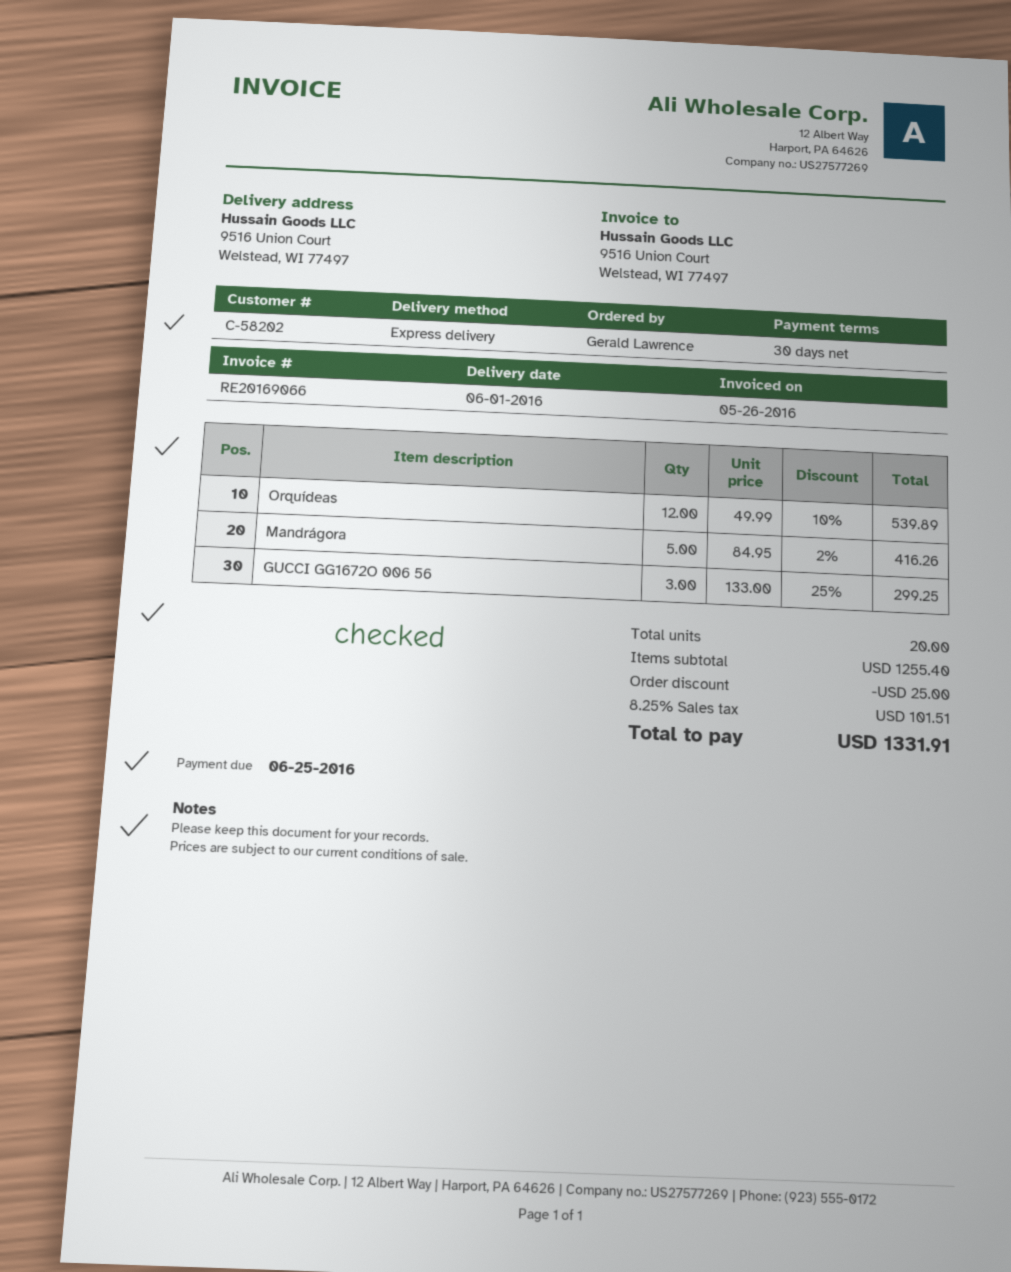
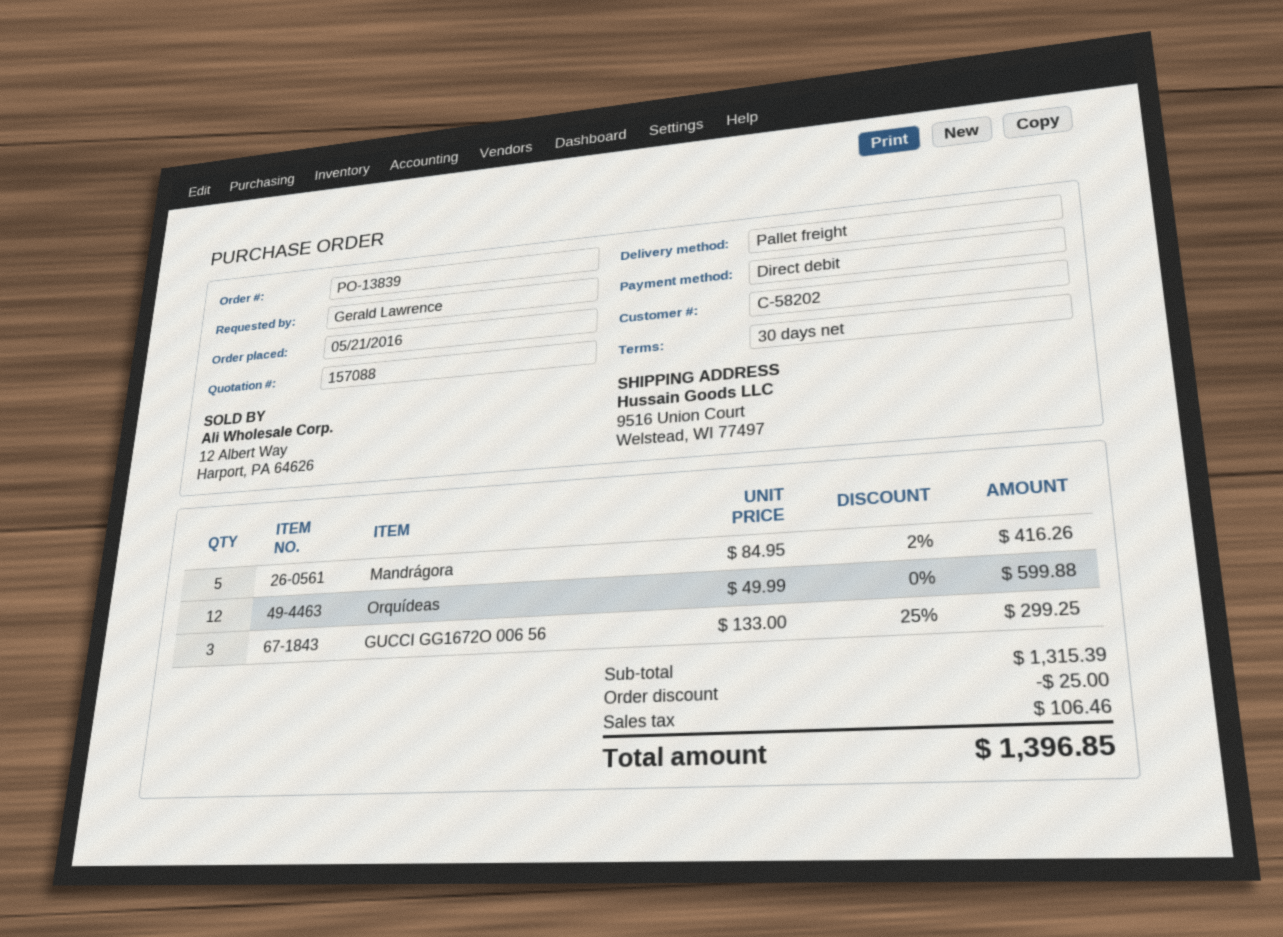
shipping method: express -> pallet freight
Orquídeas: 12 x 49.99 - 10% = 539.89 -> 12 x 49.99 = 599.88
subtotal: 1255.40 -> 1315.39
tax: 101.51 -> 106.46
total: 1331.91 -> 1396.85

